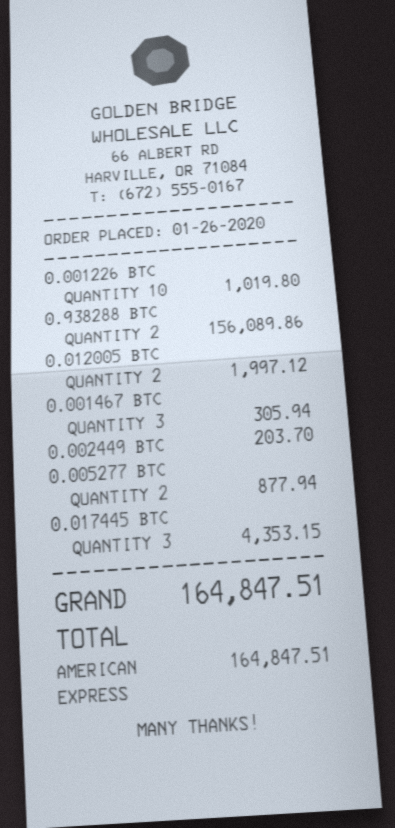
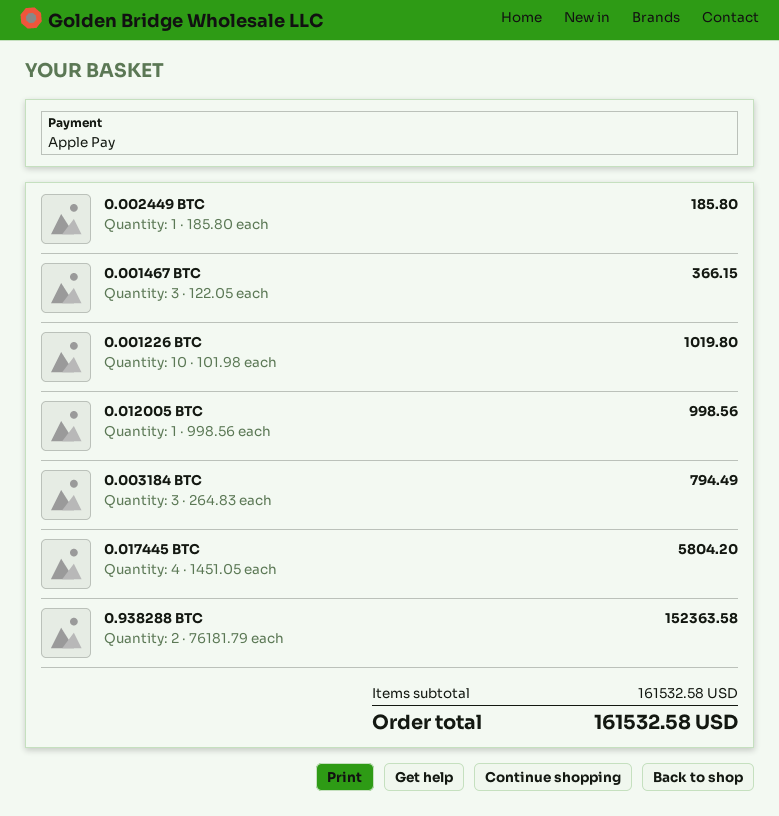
payment method: American Express -> Apple Pay
0.938288 BTC: 2 for 156089.86 -> 2 for 152363.58
0.012005 BTC: 2 for 1997.12 -> 1 for 998.56
0.001467 BTC: 3 for 305.94 -> 3 for 366.15
0.002449 BTC: 1 for 203.70 -> 1 for 185.80
0.005277 BTC: 2 for 877.94 -> none
0.017445 BTC: 3 for 4353.15 -> 4 for 5804.20
0.003184 BTC: none -> 3 for 794.49
total: 164847.51 -> 161532.58

